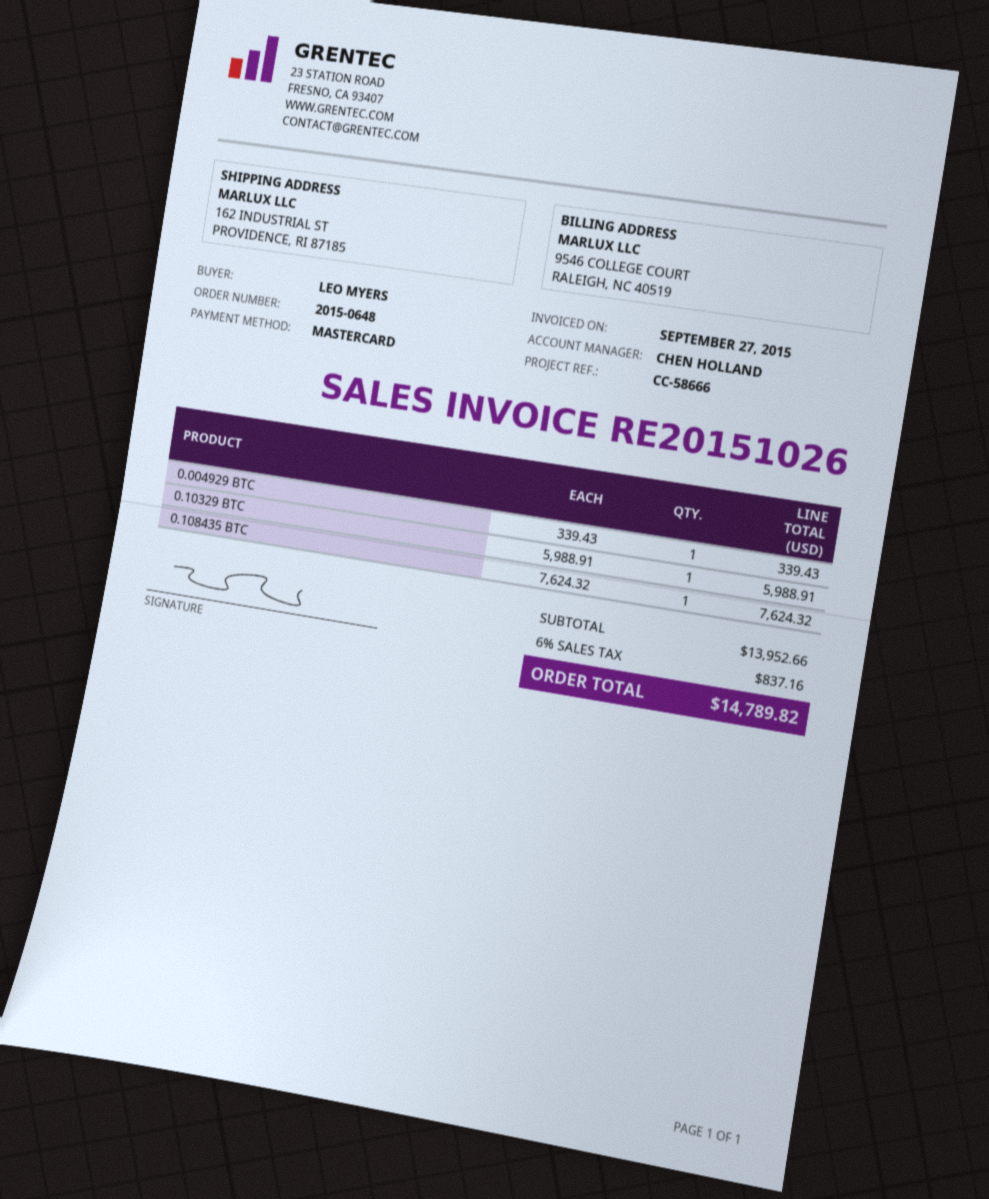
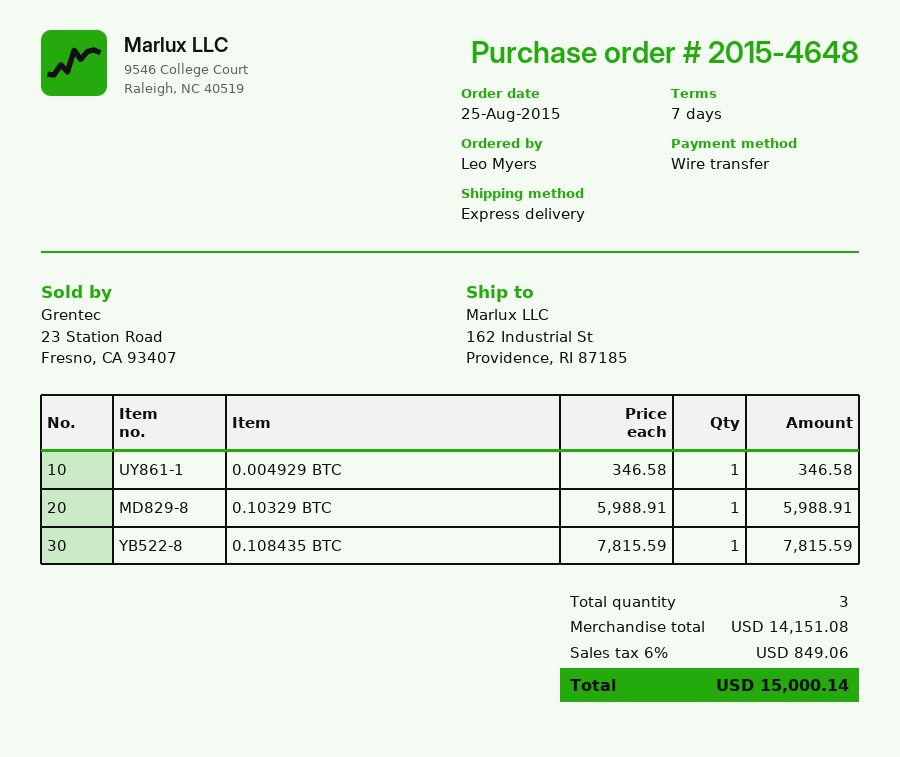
order number: 2015-0648 -> 2015-4648
payment method: Mastercard -> bank transfer
0.004929 BTC: 1 x 339.43 = 339.43 -> 1 x 346.58 = 346.58
0.108435 BTC: 1 x 7624.32 = 7624.32 -> 1 x 7815.59 = 7815.59
subtotal: 13952.66 -> 14151.08
tax: 6% = 837.16 -> 6% = 849.06
total: 14789.82 -> 15000.14

